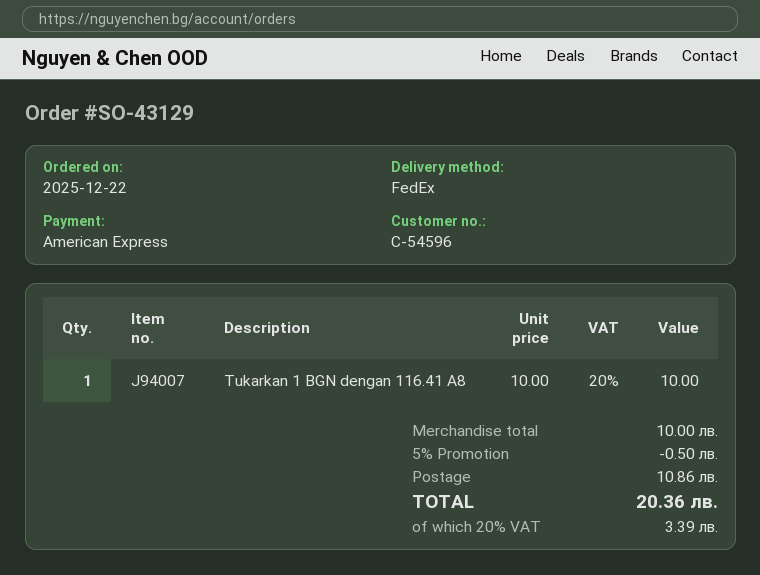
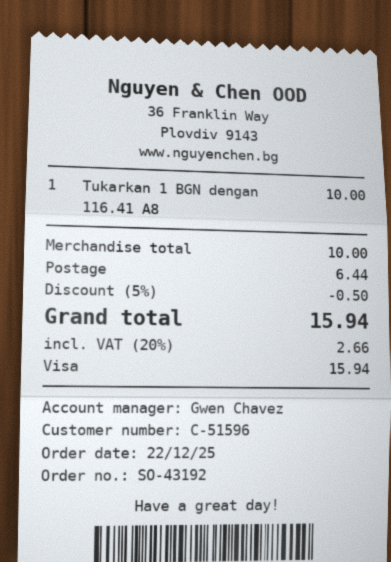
order number: SO-43129 -> SO-43192
customer number: C-54596 -> C-51596
payment method: American Express -> Visa
shipping: 10.86 -> 6.44
tax: 20% = 3.39 -> 20% = 2.66
total: 20.36 -> 15.94

